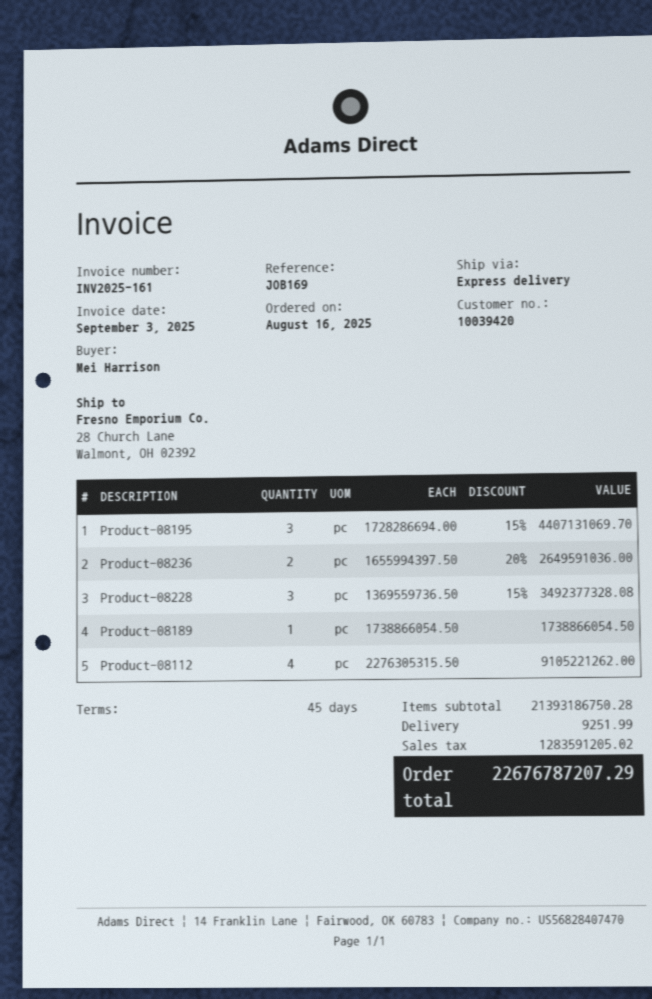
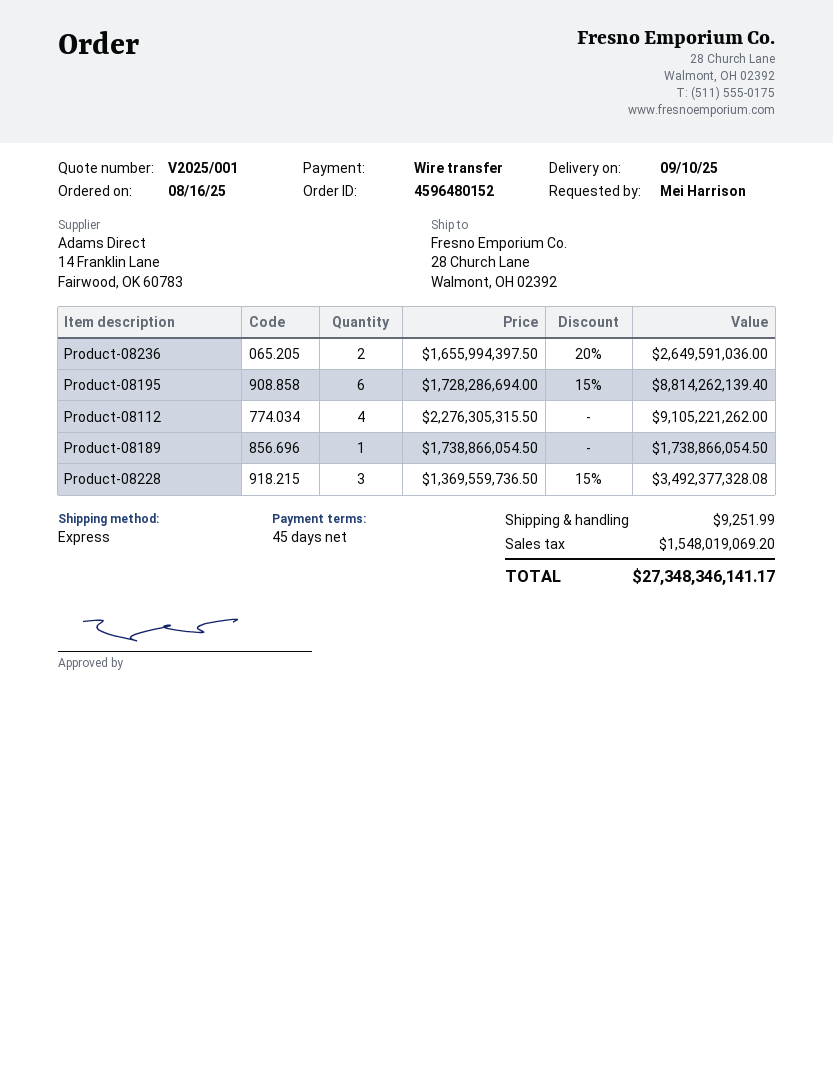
Product-08195: 3 x 1728286694.00 - 15% = 4407131069.70 -> 6 x 1728286694.00 - 15% = 8814262139.40
tax: 1283591205.02 -> 1548019069.20
total: 22676787207.29 -> 27348346141.17

